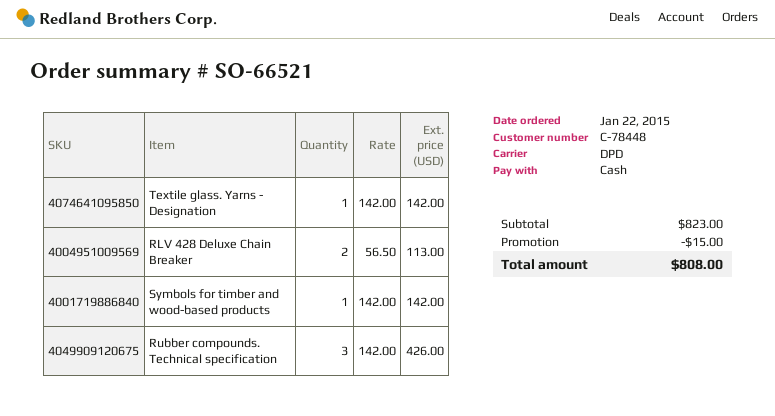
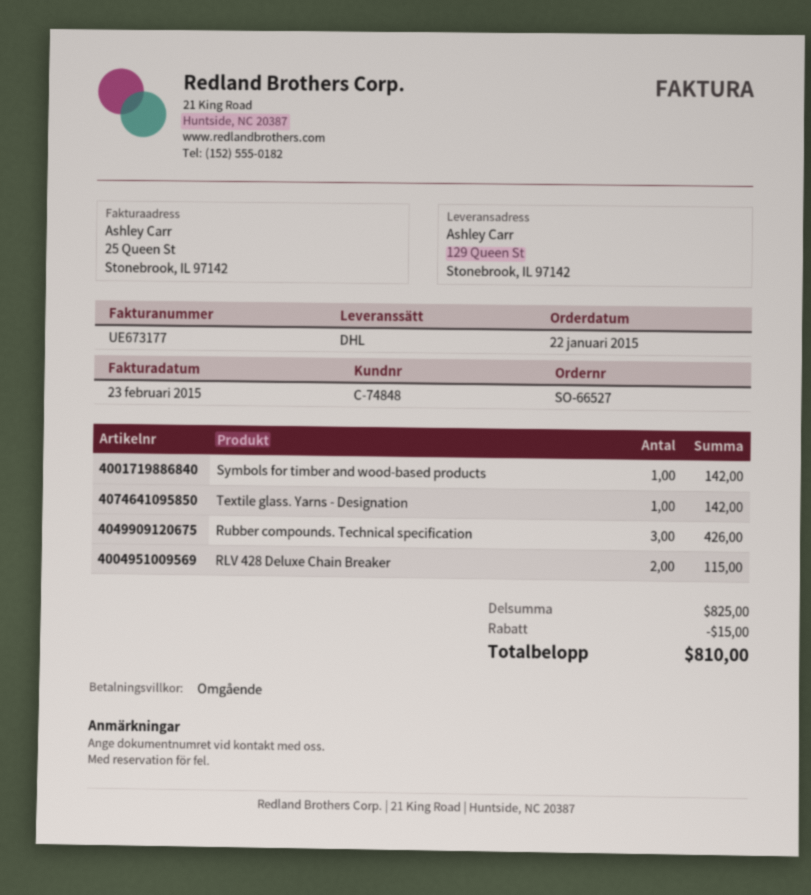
order number: SO-66521 -> SO-66527
customer number: C-78448 -> C-74848
shipping method: DPD -> DHL
RLV 428 Deluxe Chain Breaker: 2 for 113.00 -> 2 for 115.00
subtotal: 823.00 -> 825.00
total: 808.00 -> 810.00

